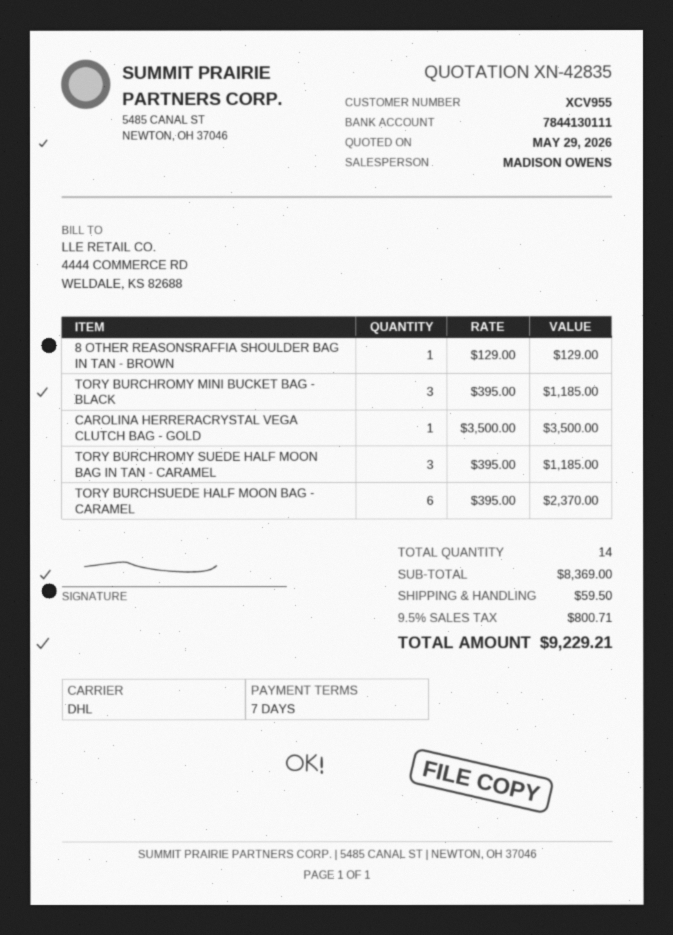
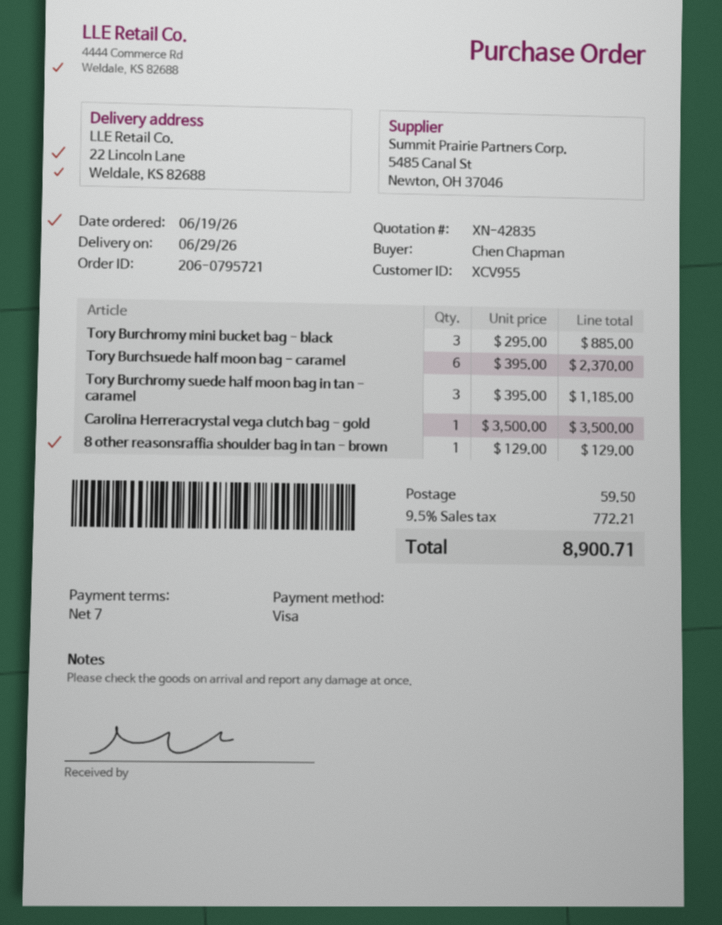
TORY BURCHROMY MINI BUCKET BAG - BLACK: 3 x 395.00 = 1185.00 -> 3 x 295.00 = 885.00
tax: 9.5% = 800.71 -> 9.5% = 772.21
total: 9229.21 -> 8900.71

